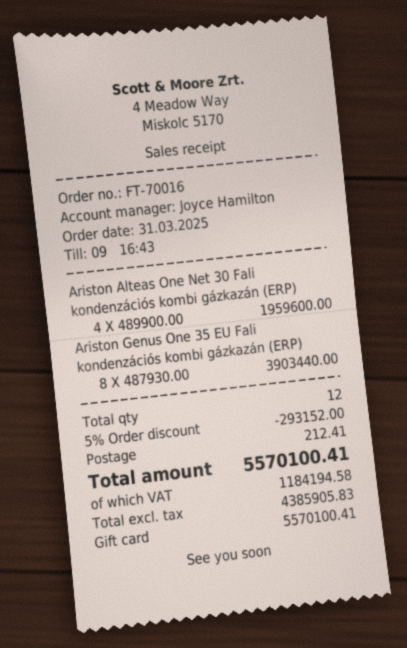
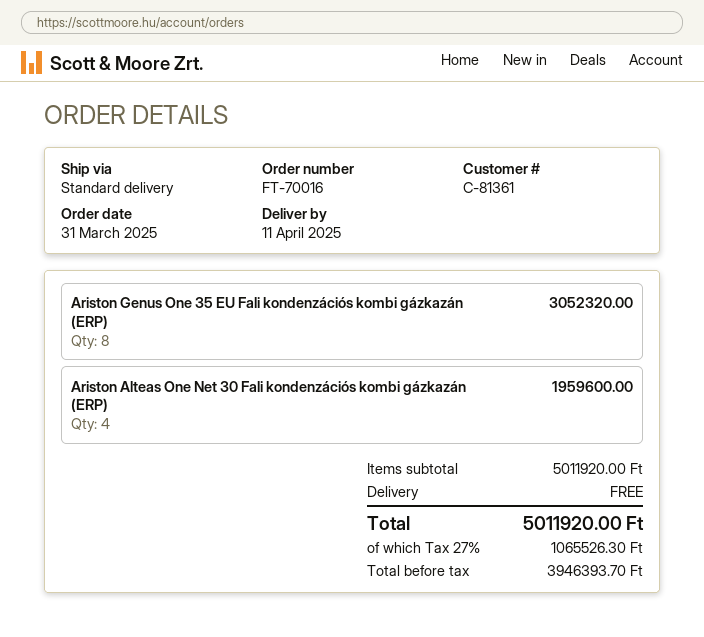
Ariston Genus One 35 EU Fali kondenzációs kombi gázkazán (ERP): 8 for 3903440.00 -> 8 for 3052320.00
discount: 5% = 293152.00 -> none
shipping: 212.41 -> 0.00
net: 4385905.83 -> 3946393.70
tax: 1184194.58 -> 1065526.30
total: 5570100.41 -> 5011920.00

